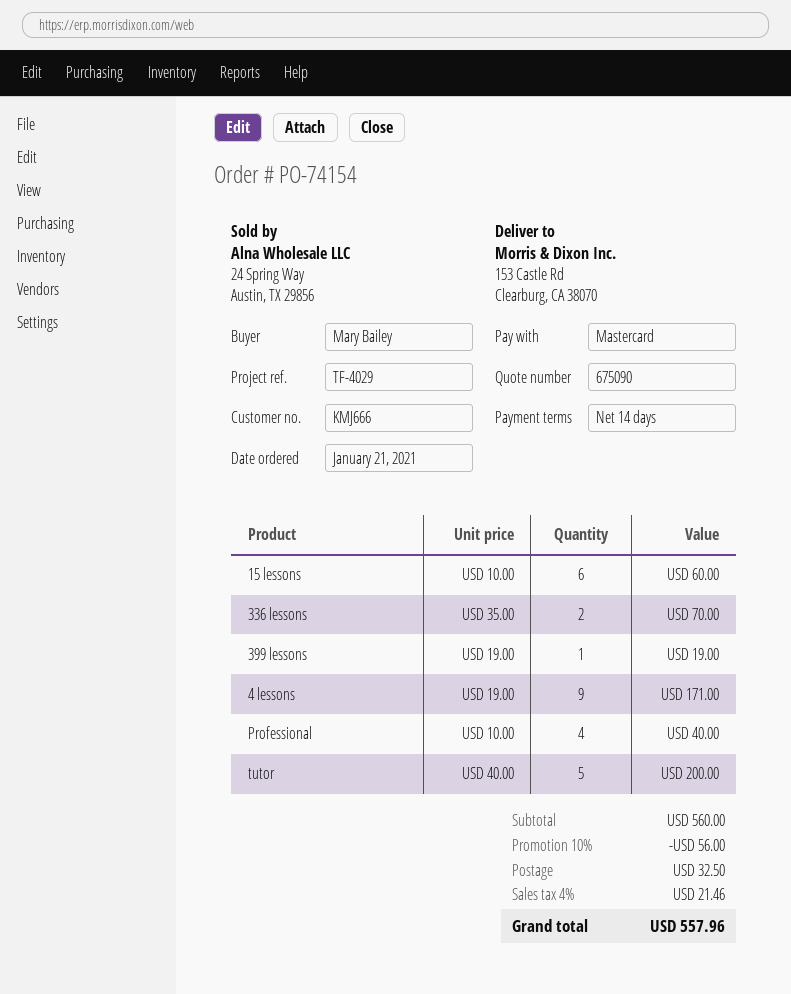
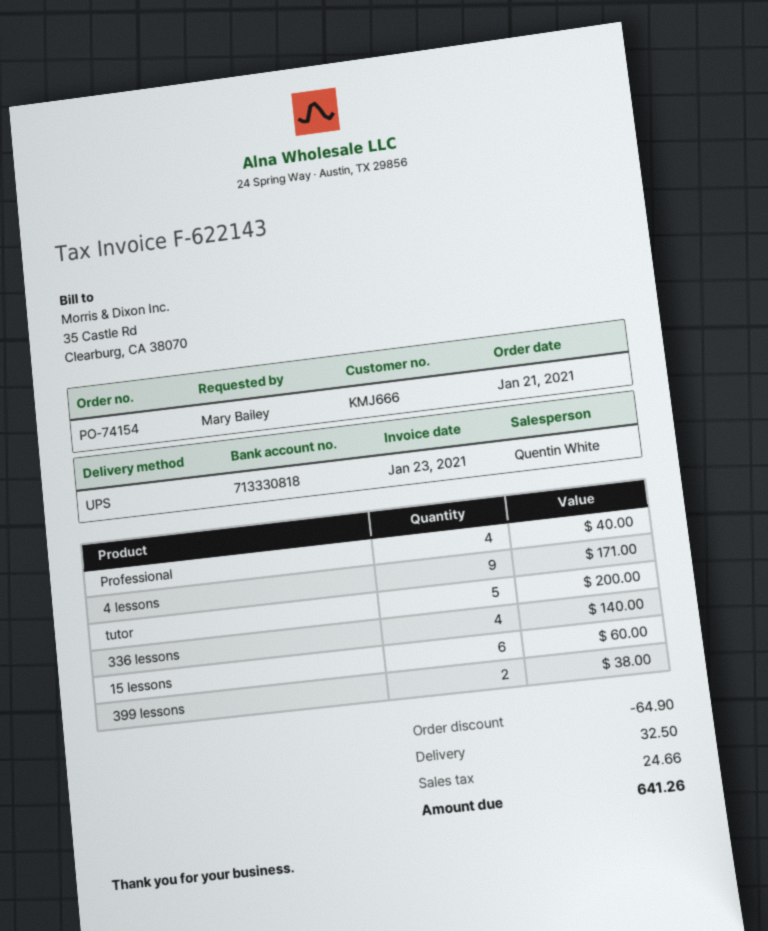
336 lessons: 2 for 70.00 -> 4 for 140.00
399 lessons: 1 for 19.00 -> 2 for 38.00
discount: 56.00 -> 64.90
tax: 21.46 -> 24.66
total: 557.96 -> 641.26

